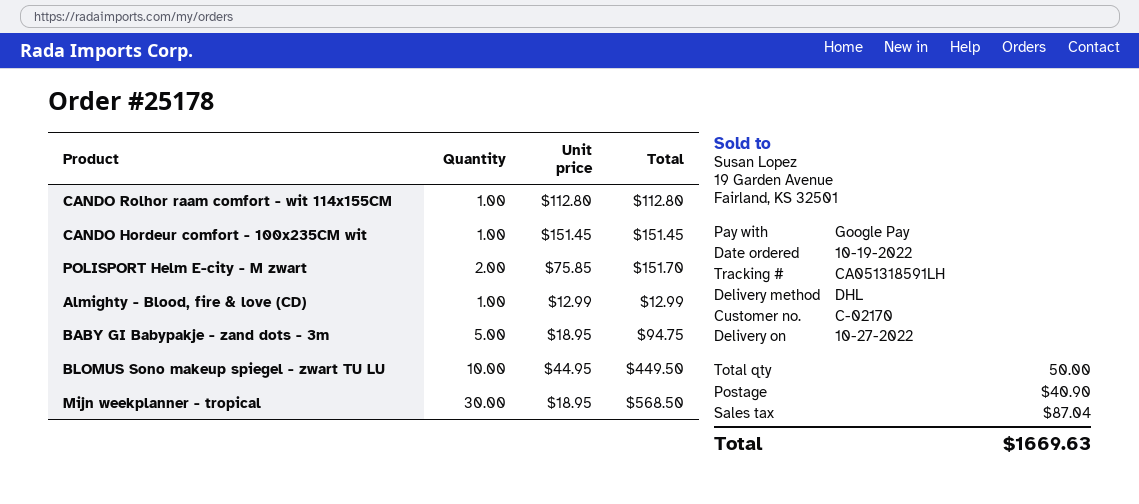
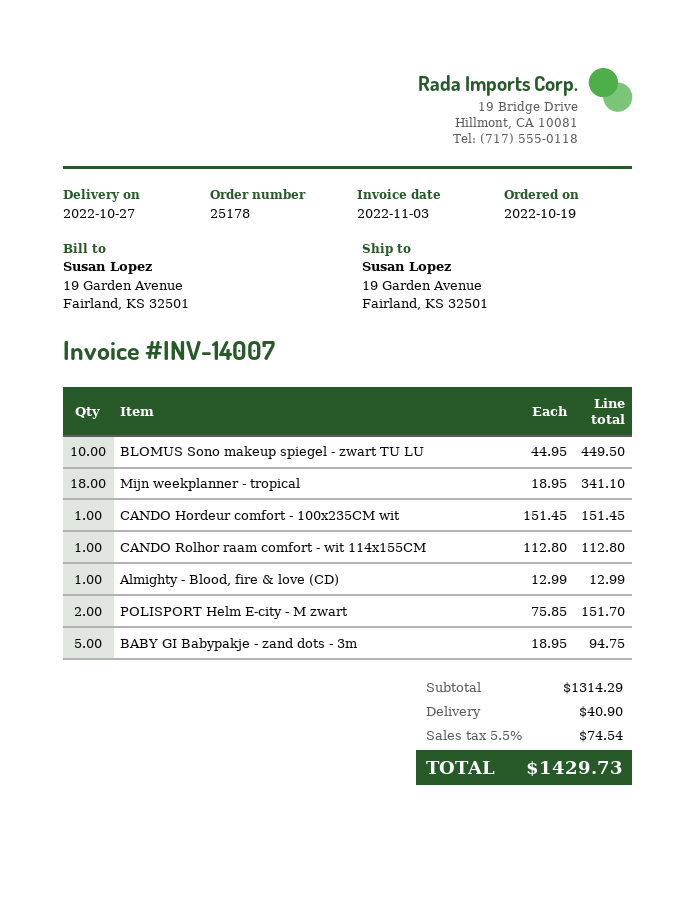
Mijn weekplanner - tropical: 30 x 18.95 = 568.50 -> 18 x 18.95 = 341.10
tax: 87.04 -> 74.54
total: 1669.63 -> 1429.73

